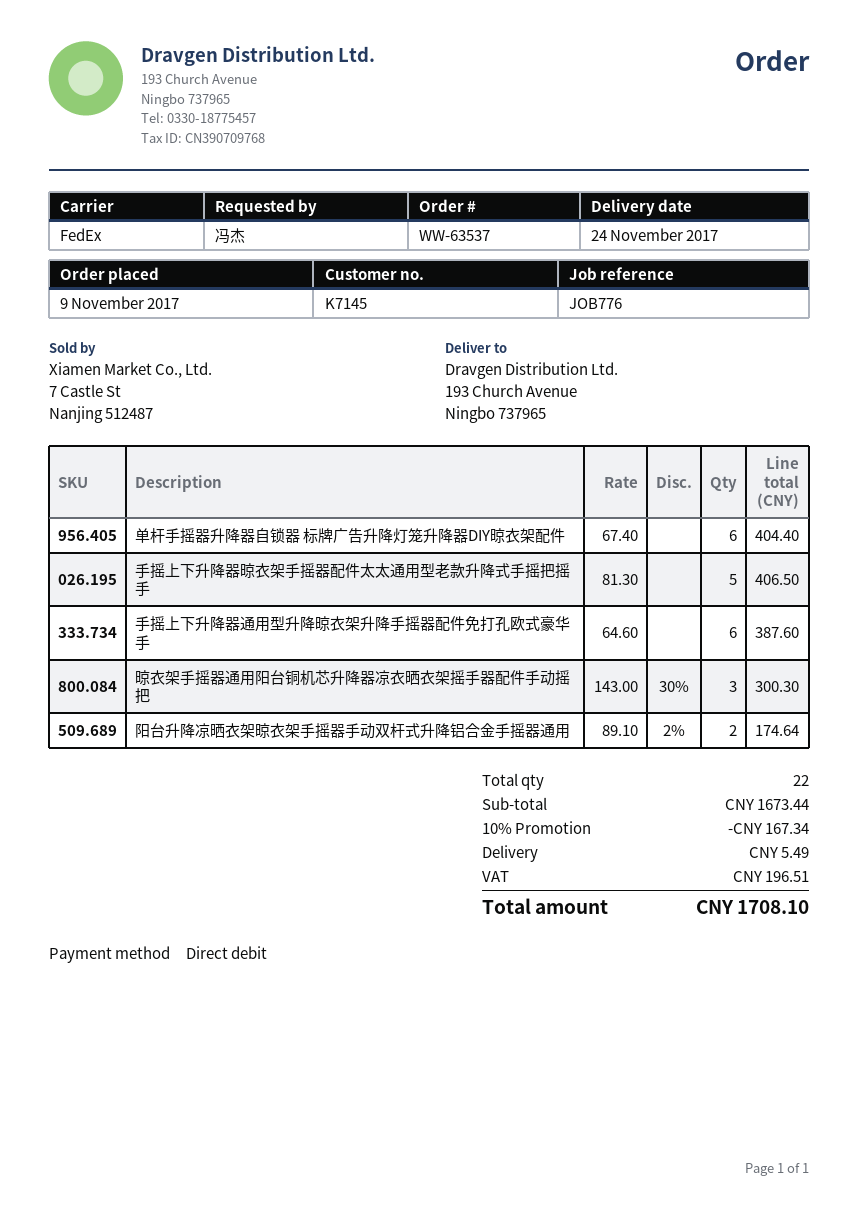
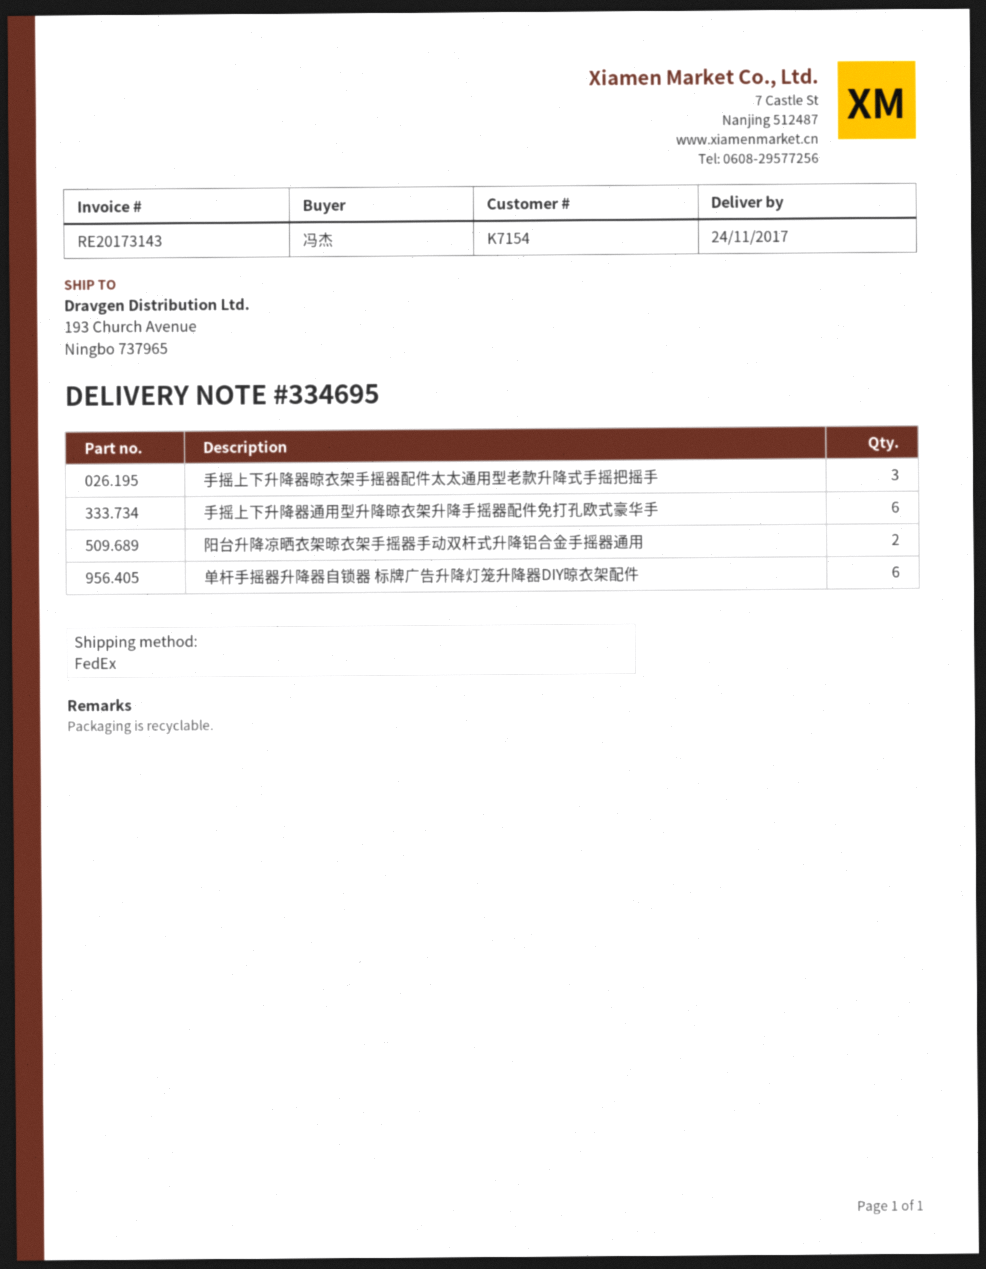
customer number: K7145 -> K7154
手摇上下升降器晾衣架手摇器配件太太通用型老款升降式手摇把摇手: 5 -> 3
晾衣架手摇器通用阳台铜机芯升降器凉衣晒衣架摇手器配件手动摇把: 3 -> none

